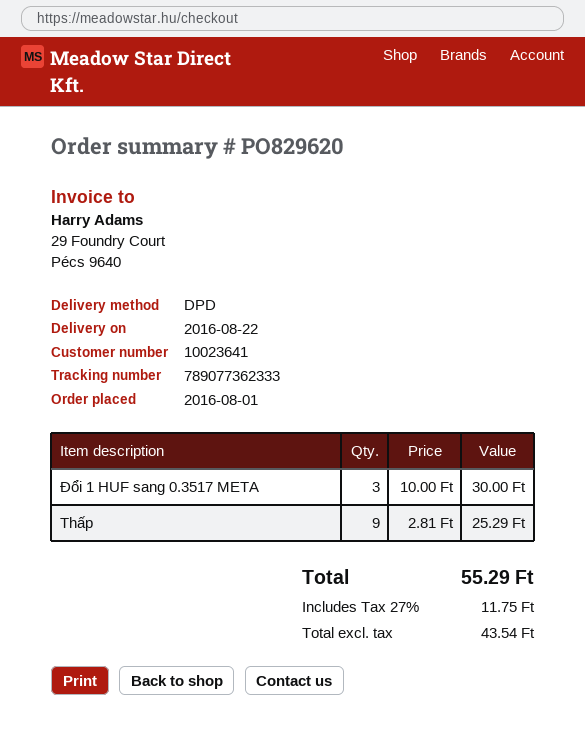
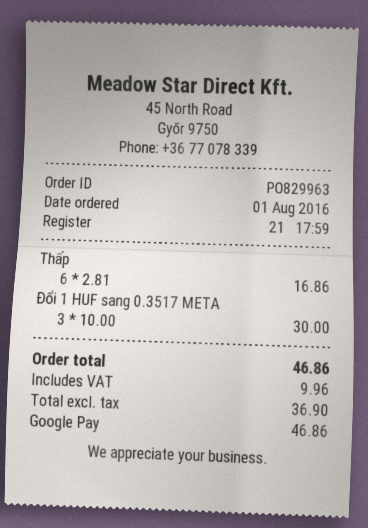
order number: PO829620 -> PO829963
Thấp: 9 x 2.81 = 25.29 -> 6 x 2.81 = 16.86
net: 43.54 -> 36.90
tax: 11.75 -> 9.96
total: 55.29 -> 46.86

